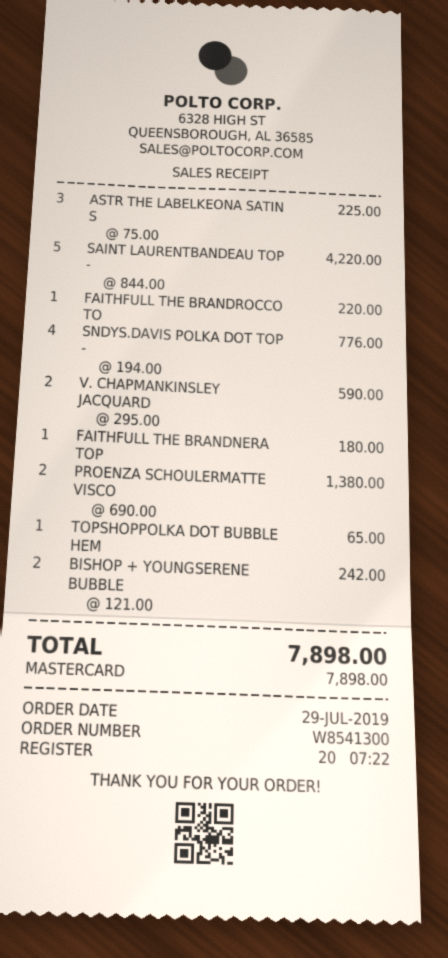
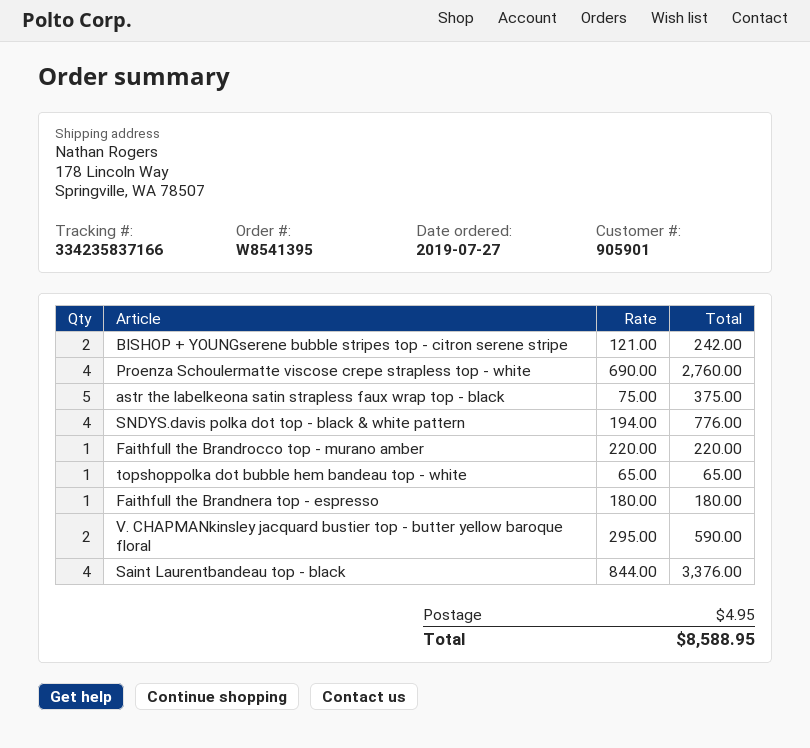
order number: W8541300 -> W8541395
order date: 2019-07-29 -> 2019-07-27
ASTR THE LABELKEONA SATIN S: 3 x 75.00 = 225.00 -> 5 x 75.00 = 375.00
SAINT LAURENTBANDEAU TOP -: 5 x 844.00 = 4220.00 -> 4 x 844.00 = 3376.00
PROENZA SCHOULERMATTE VISCO: 2 x 690.00 = 1380.00 -> 4 x 690.00 = 2760.00
shipping: none -> 4.95
total: 7898.00 -> 8588.95

